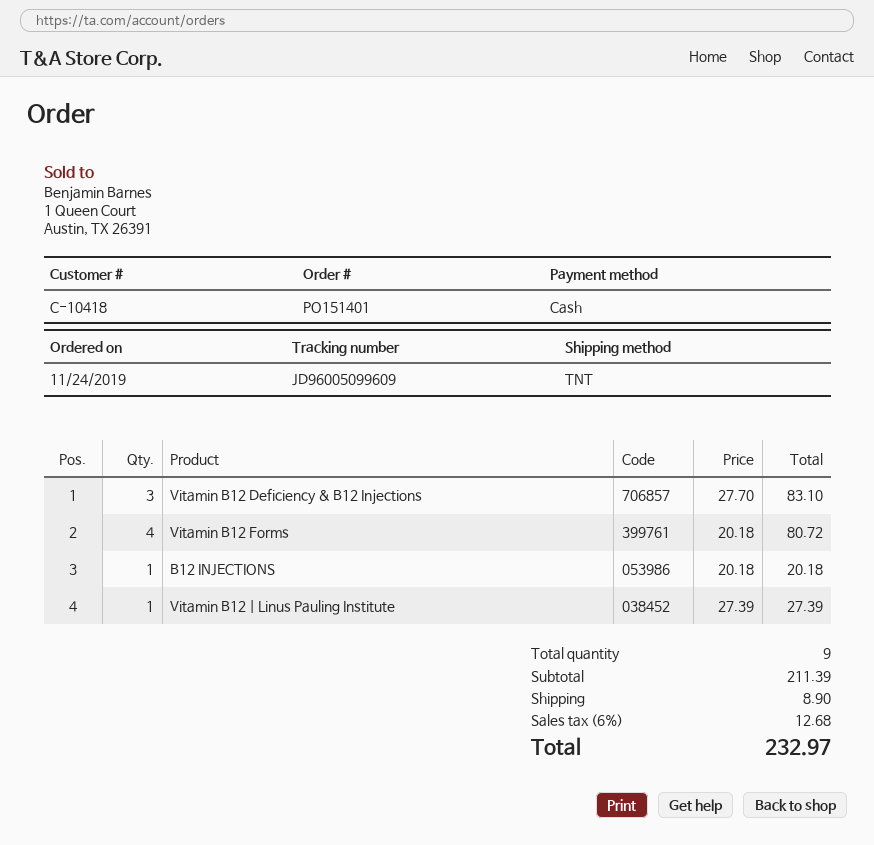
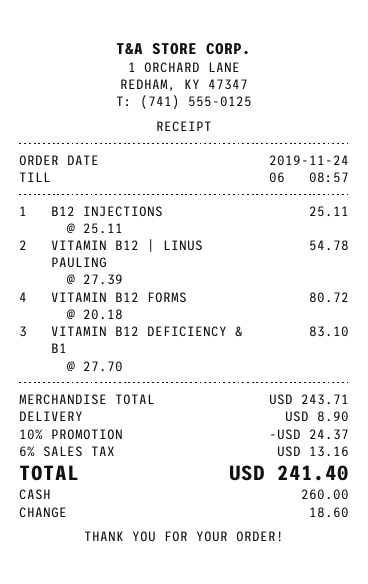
B12 INJECTIONS: 1 x 20.18 = 20.18 -> 1 x 25.11 = 25.11
Vitamin B12 | Linus Pauling Institute: 1 x 27.39 = 27.39 -> 2 x 27.39 = 54.78
subtotal: 211.39 -> 243.71
discount: none -> 10% = 24.37
tax: 6% = 12.68 -> 6% = 13.16
total: 232.97 -> 241.40

